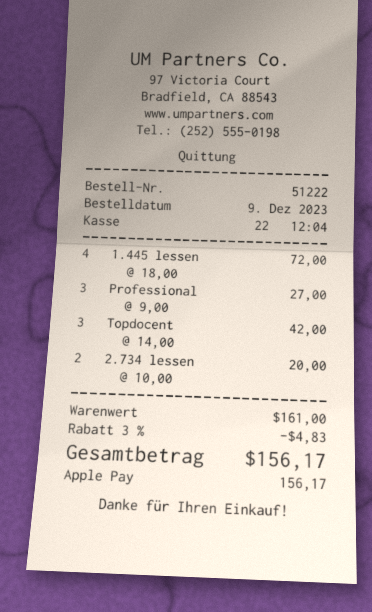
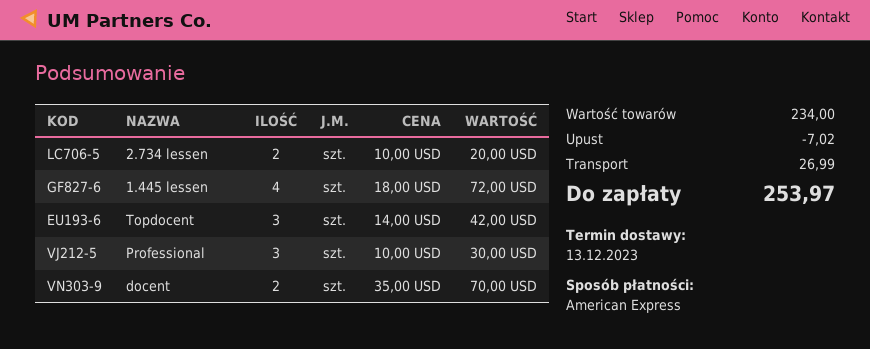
payment method: Apple Pay -> American Express
Professional: 3 x 9.00 = 27.00 -> 3 x 10.00 = 30.00
docent: none -> 2 x 35.00 = 70.00
subtotal: 161.00 -> 234.00
discount: 4.83 -> 7.02
shipping: none -> 26.99
total: 156.17 -> 253.97

